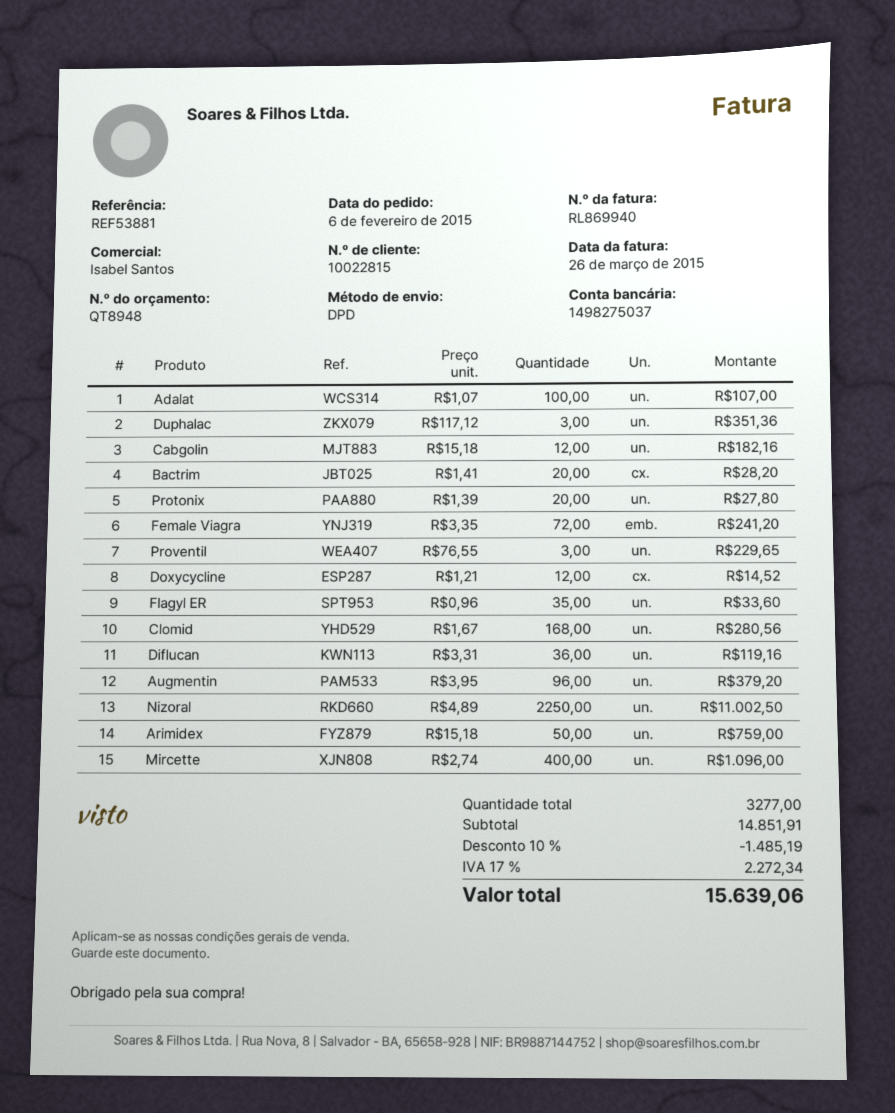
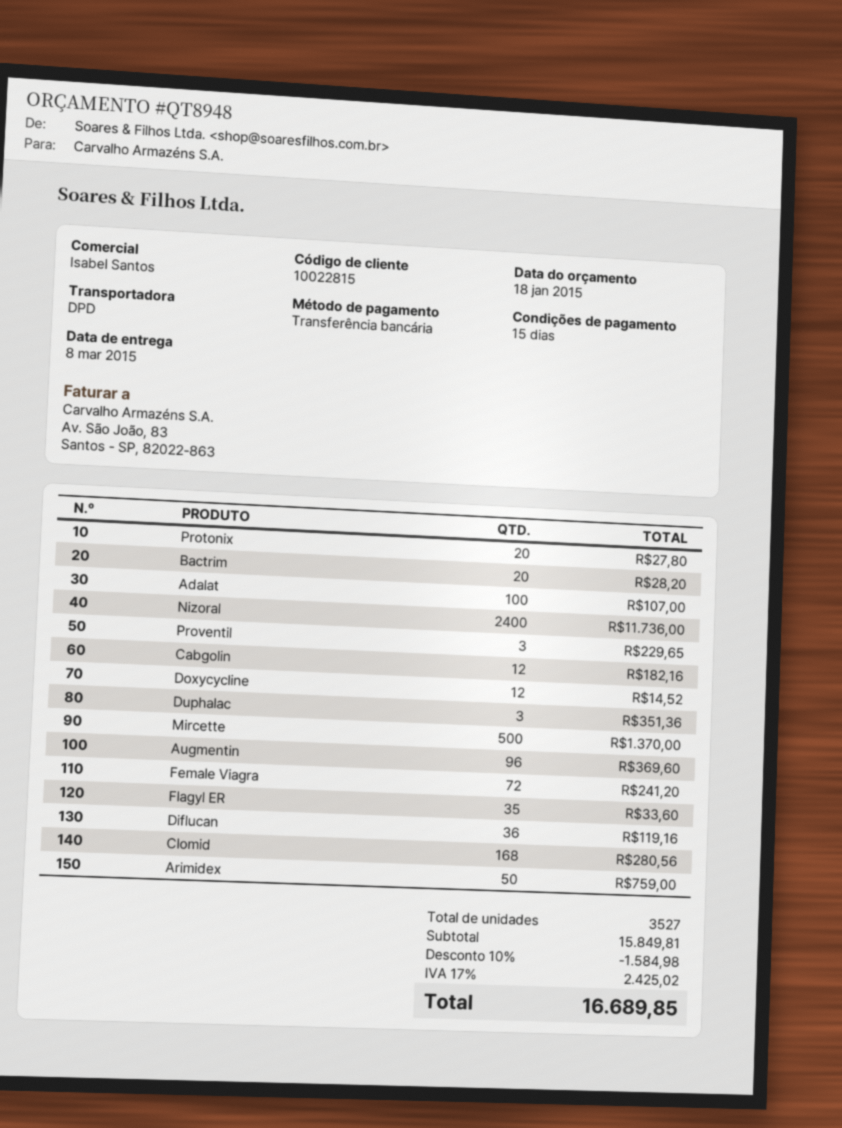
Augmentin: 96 for 379.20 -> 96 for 369.60
Nizoral: 2250 for 11002.50 -> 2400 for 11736.00
Mircette: 400 for 1096.00 -> 500 for 1370.00
total quantity: 3277 -> 3527
subtotal: 14851.91 -> 15849.81
discount: 10% = 1485.19 -> 10% = 1584.98
tax: 17% = 2272.34 -> 17% = 2425.02
total: 15639.06 -> 16689.85

